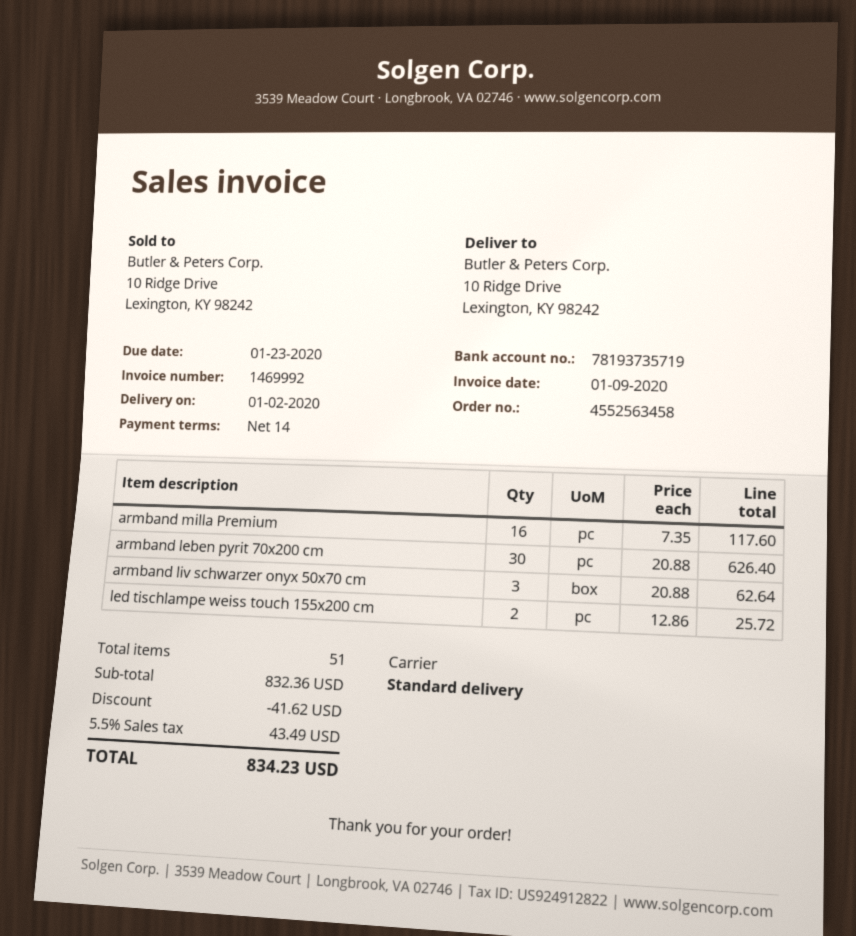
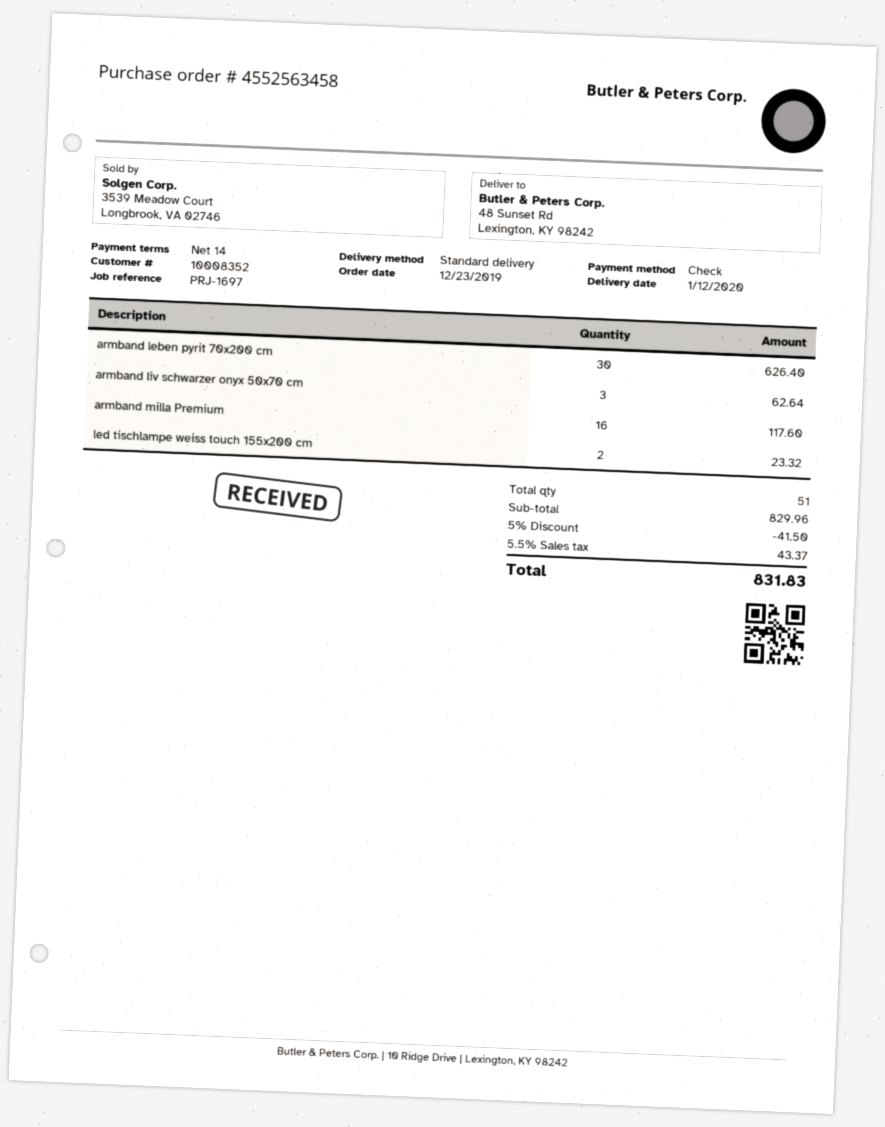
delivery date: 2020-01-02 -> 2020-01-12
ship to: 10 Ridge Drive, Lexington, KY 98242 -> 48 Sunset Rd, Lexington, KY 98242
led tischlampe weiss touch 155x200 cm: 2 for 25.72 -> 2 for 23.32
subtotal: 832.36 -> 829.96
discount: 41.62 -> 41.50
tax: 5.5% = 43.49 -> 5.5% = 43.37
total: 834.23 -> 831.83

